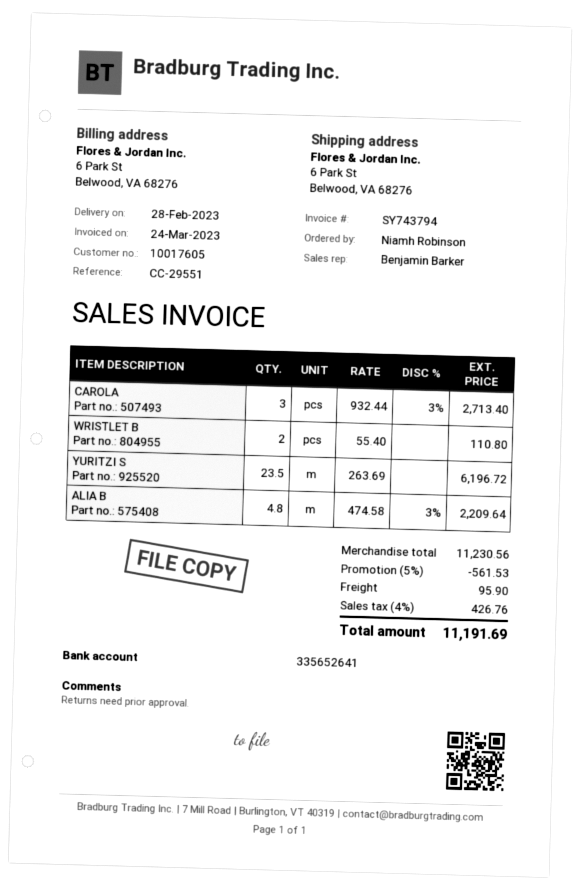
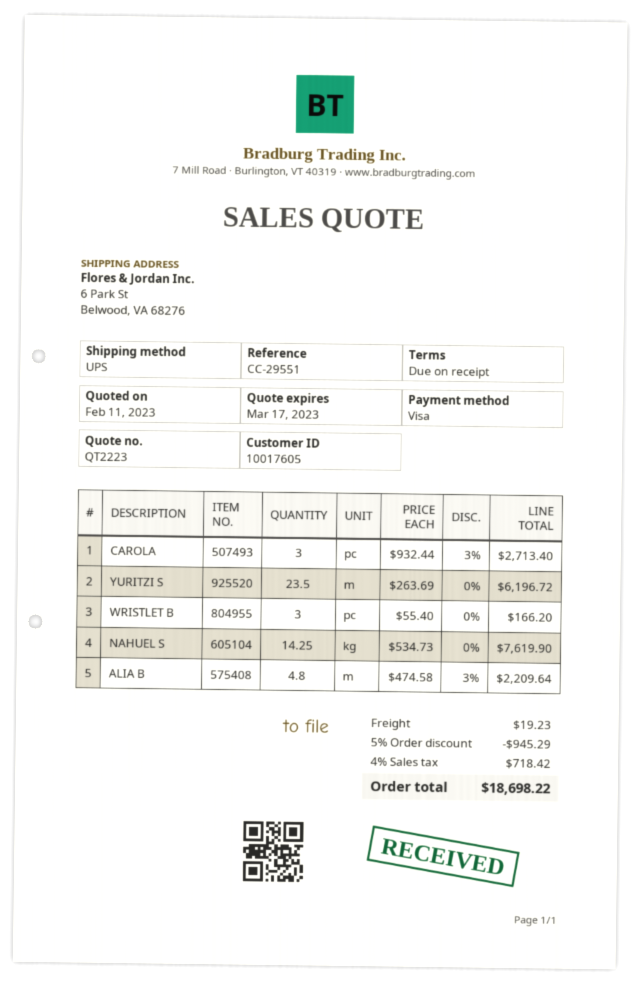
WRISTLET B: 2 x 55.40 = 110.80 -> 3 x 55.40 = 166.20
NAHUEL S: none -> 14.25 x 534.73 = 7619.90
discount: 5% = 561.53 -> 5% = 945.29
shipping: 95.90 -> 19.23
tax: 4% = 426.76 -> 4% = 718.42
total: 11191.69 -> 18698.22

